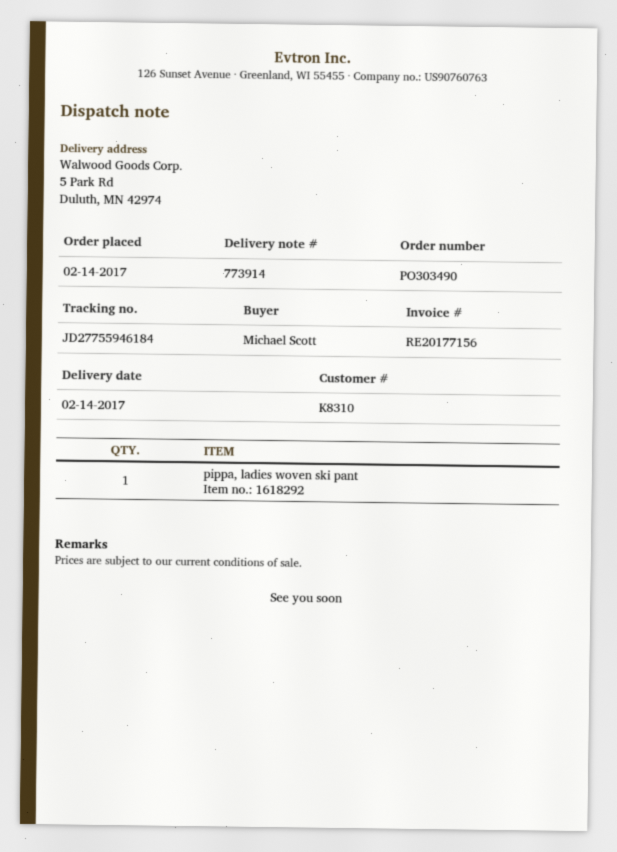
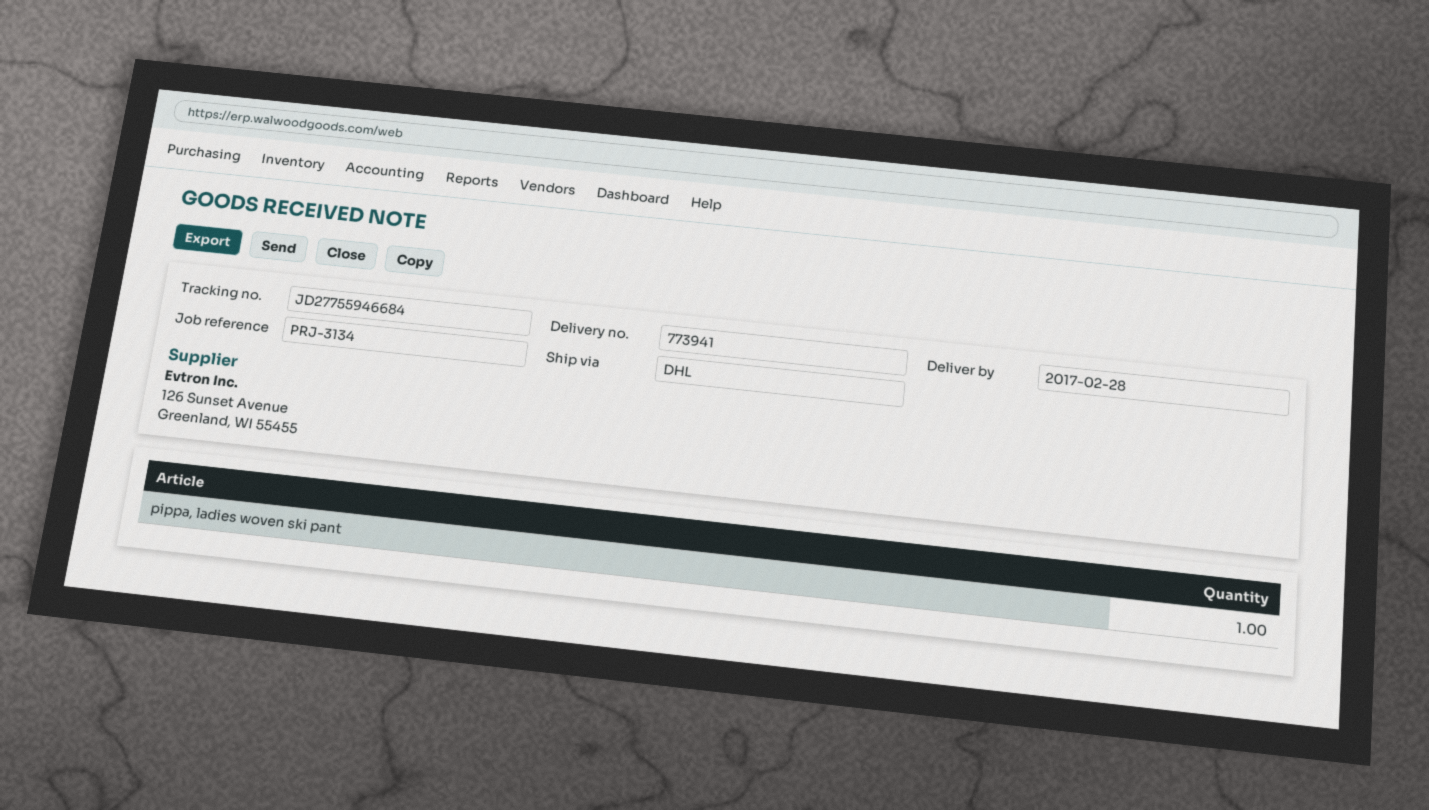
delivery note number: 773914 -> 773941
delivery date: 2017-02-14 -> 2017-02-28
tracking number: JD27755946184 -> JD27755946684

